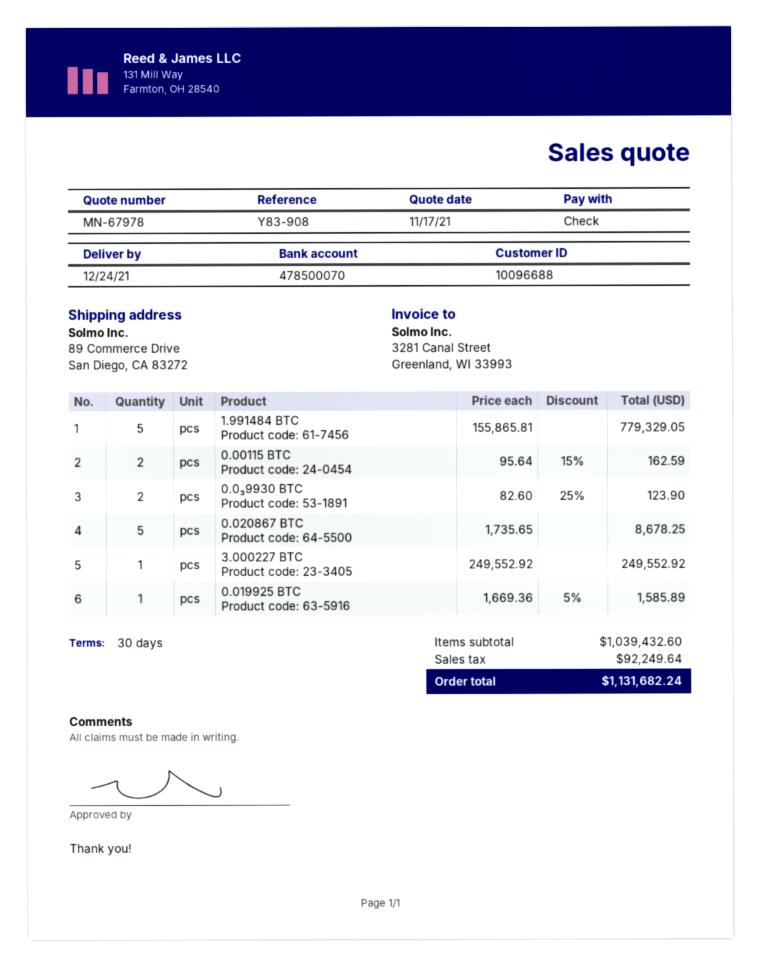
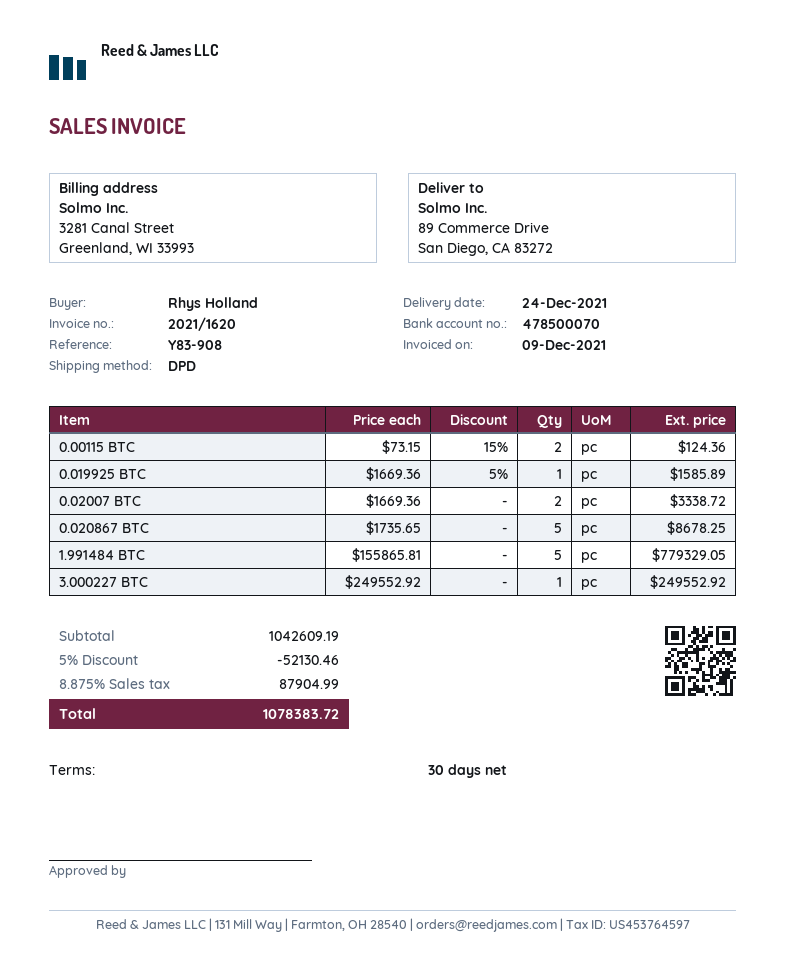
0.00115 BTC: 2 x 95.64 - 15% = 162.59 -> 2 x 73.15 - 15% = 124.36
0.0₃9930 BTC: 2 x 82.60 - 25% = 123.90 -> none
0.02007 BTC: none -> 2 x 1669.36 = 3338.72
subtotal: 1039432.60 -> 1042609.19
discount: none -> 5% = 52130.46
tax: 92249.64 -> 87904.99
total: 1131682.24 -> 1078383.72

